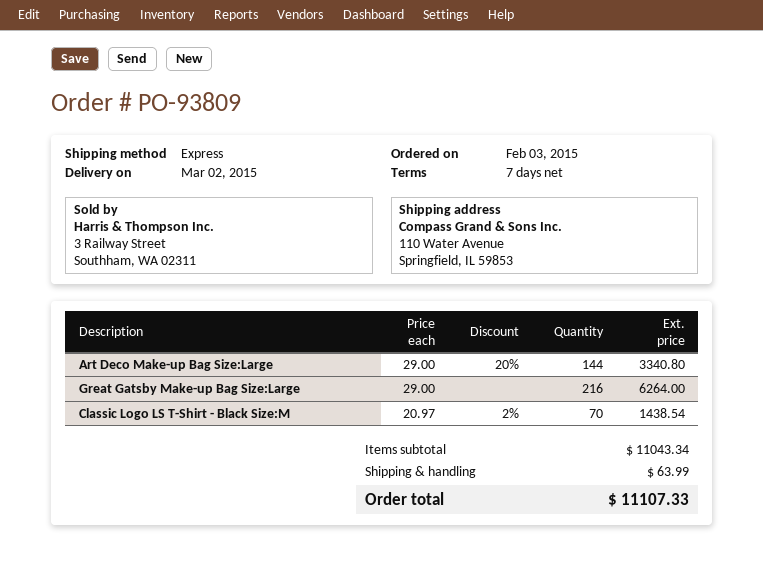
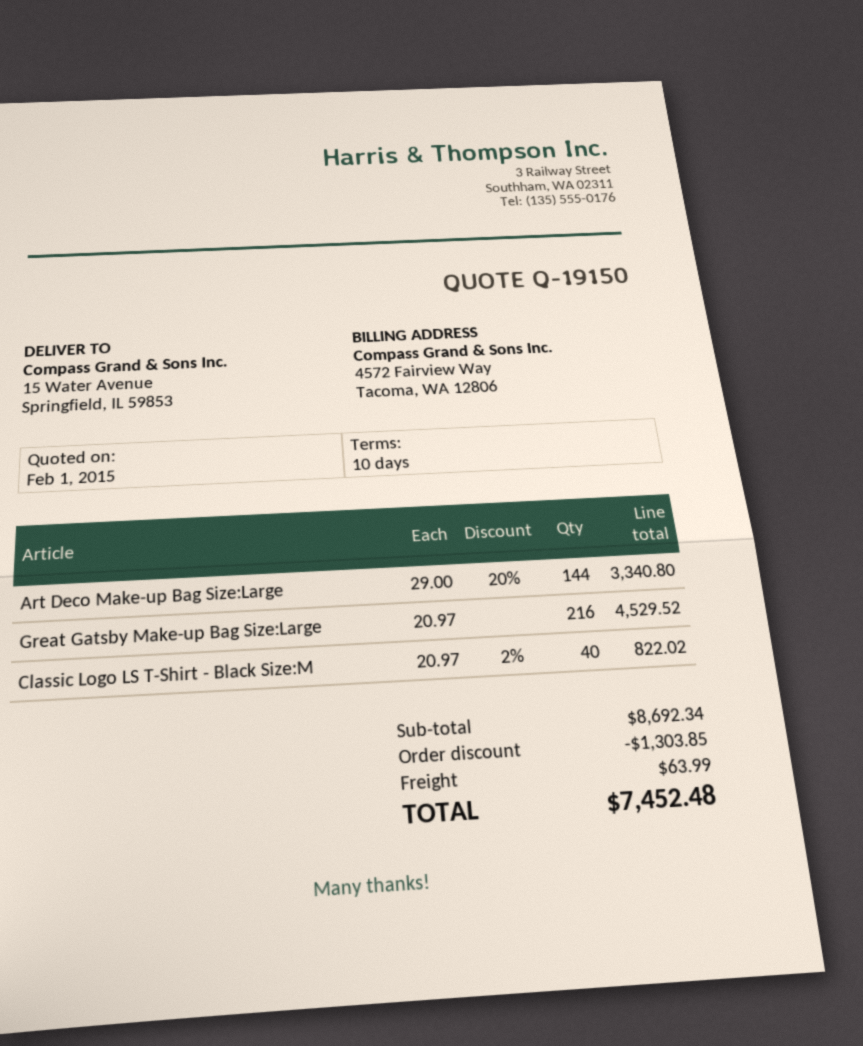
payment terms: 7 days -> 10 days
ship to: 110 Water Avenue, Springfield, IL 59853 -> 15 Water Avenue, Springfield, IL 59853
Great Gatsby Make-up Bag Size:Large: 216 x 29.00 = 6264.00 -> 216 x 20.97 = 4529.52
Classic Logo LS T-Shirt - Black Size:M: 70 x 20.97 - 2% = 1438.54 -> 40 x 20.97 - 2% = 822.02
subtotal: 11043.34 -> 8692.34
discount: none -> 1303.85
total: 11107.33 -> 7452.48

